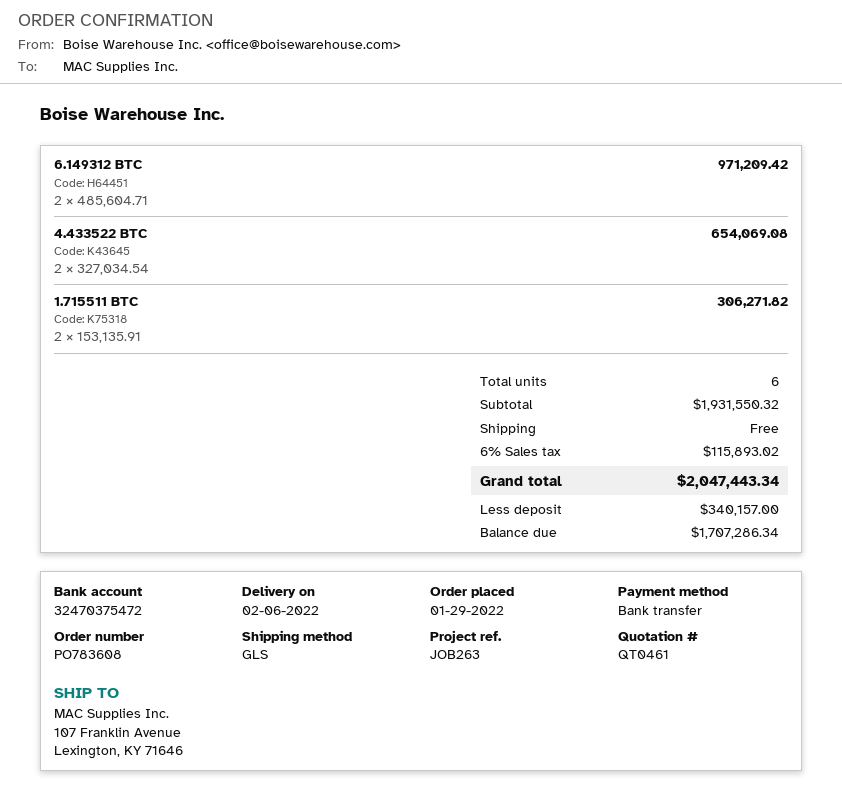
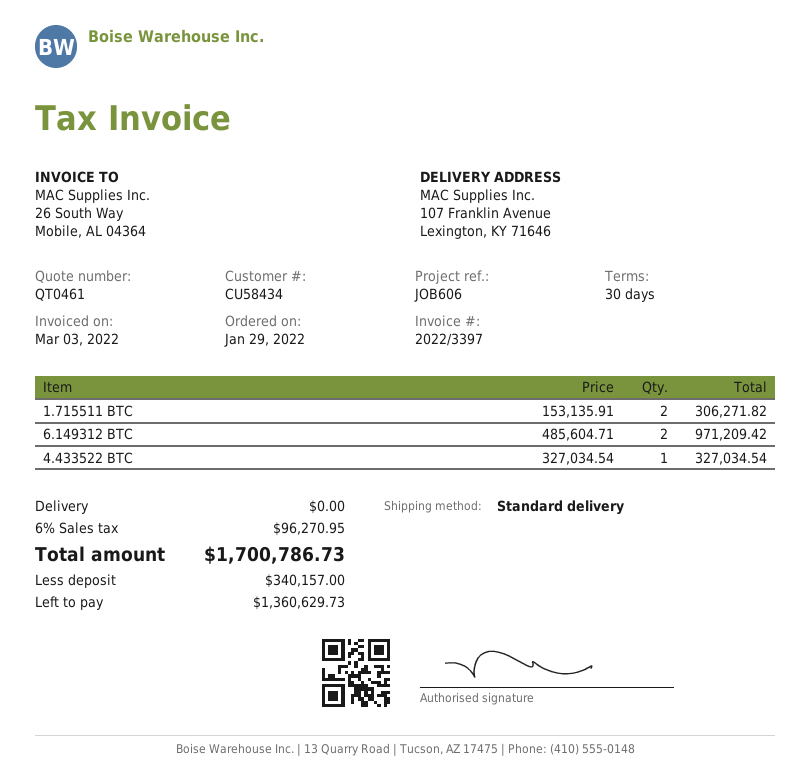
reference: JOB263 -> JOB606
shipping method: GLS -> standard
4.433522 BTC: 2 x 327034.54 = 654069.08 -> 1 x 327034.54 = 327034.54
tax: 6% = 115893.02 -> 6% = 96270.95
total: 2047443.34 -> 1700786.73
balance: 1707286.34 -> 1360629.73

